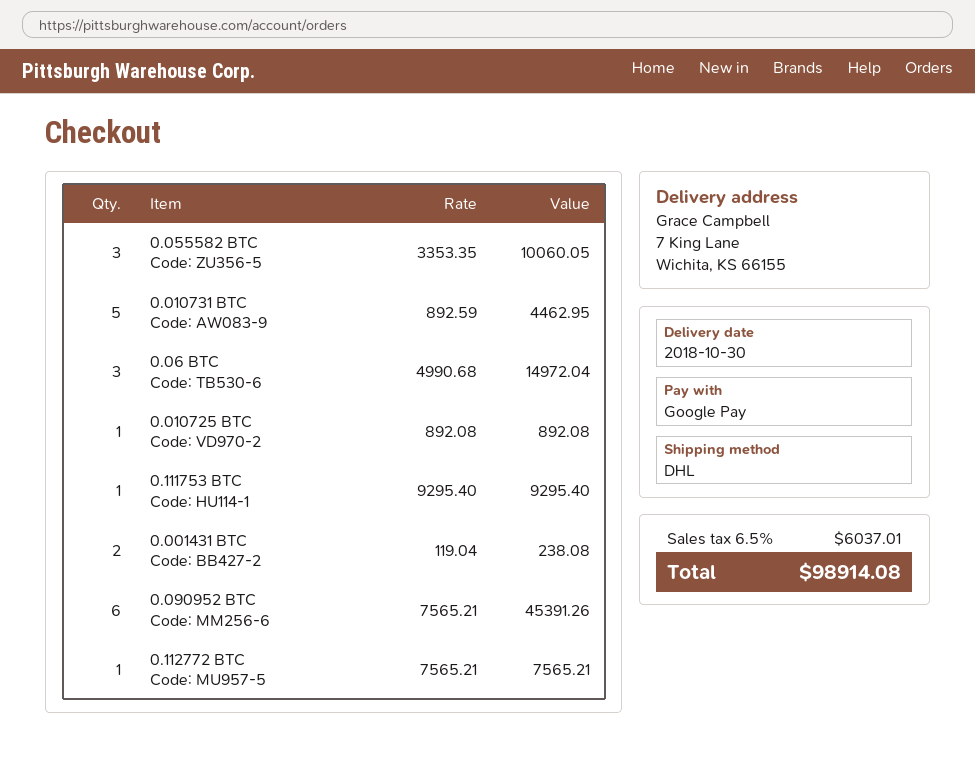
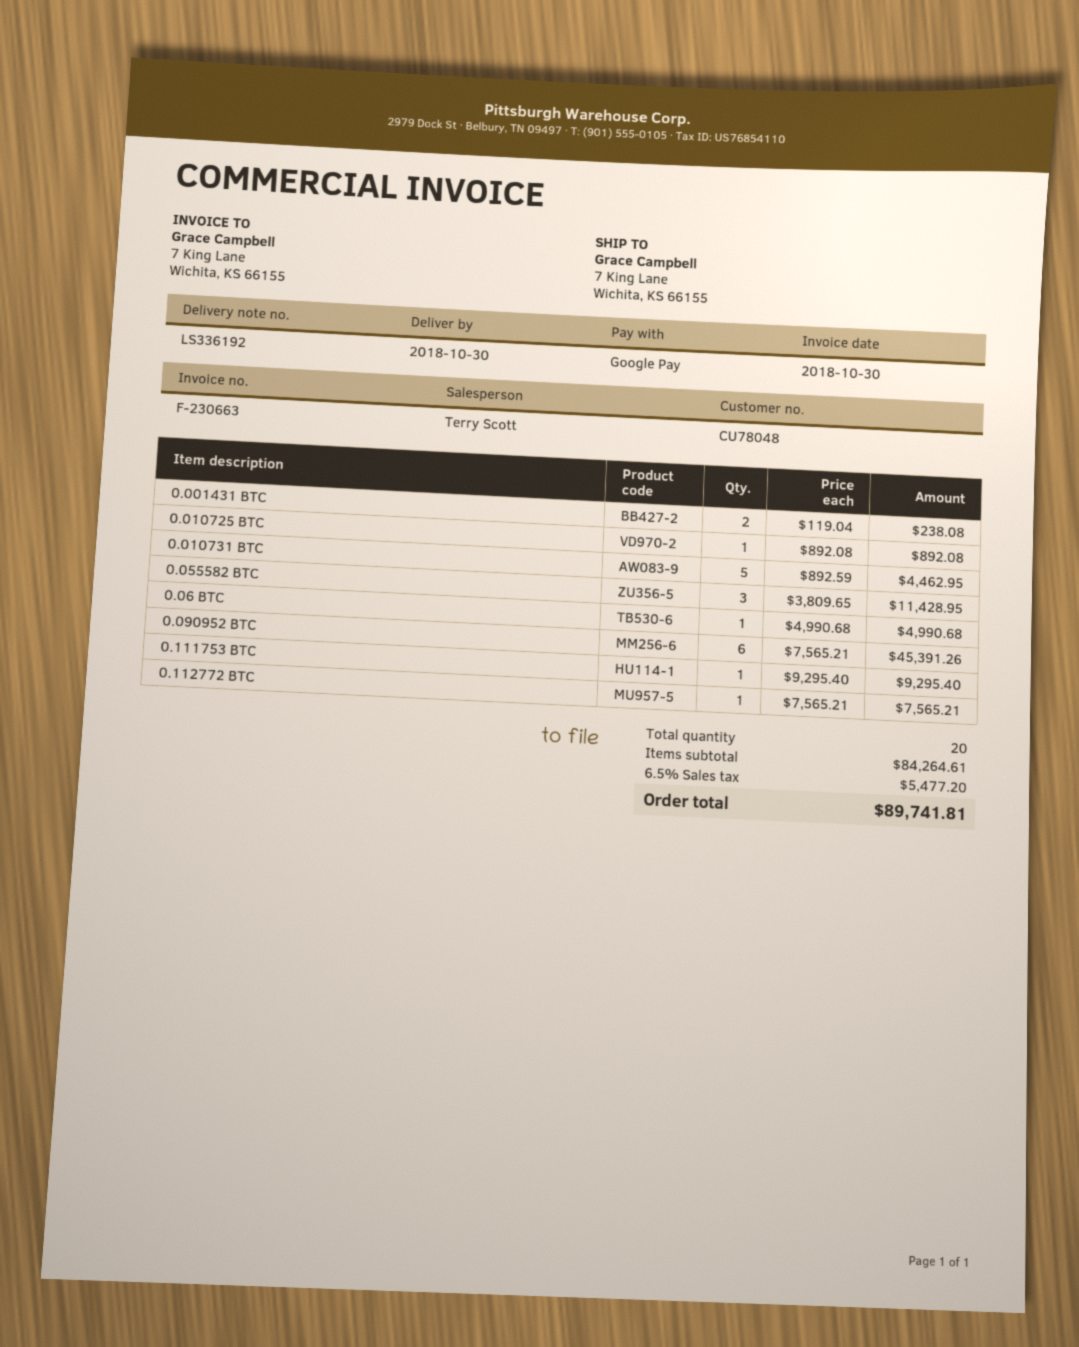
0.055582 BTC: 3 x 3353.35 = 10060.05 -> 3 x 3809.65 = 11428.95
0.06 BTC: 3 x 4990.68 = 14972.04 -> 1 x 4990.68 = 4990.68
tax: 6.5% = 6037.01 -> 6.5% = 5477.20
total: 98914.08 -> 89741.81

